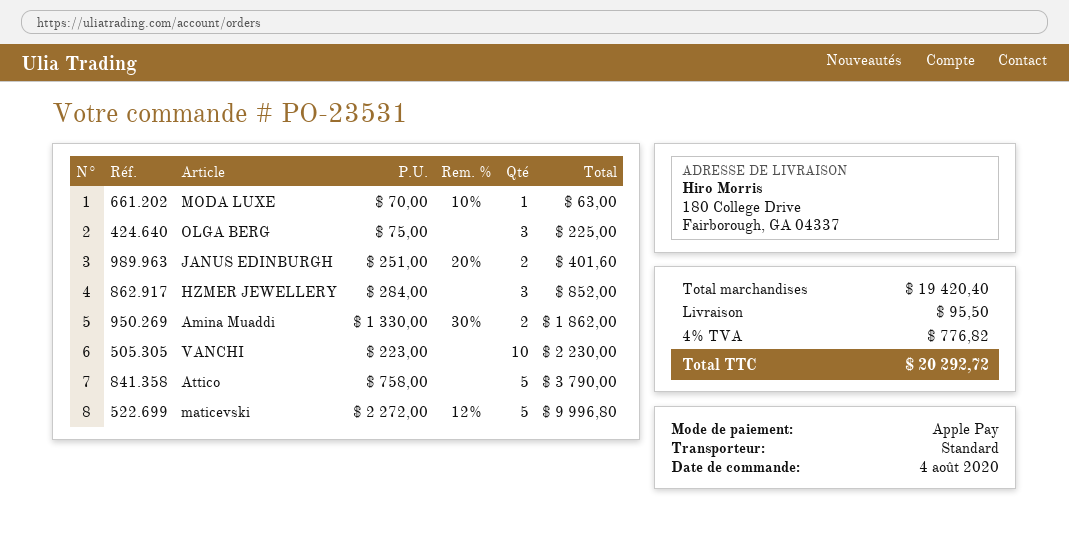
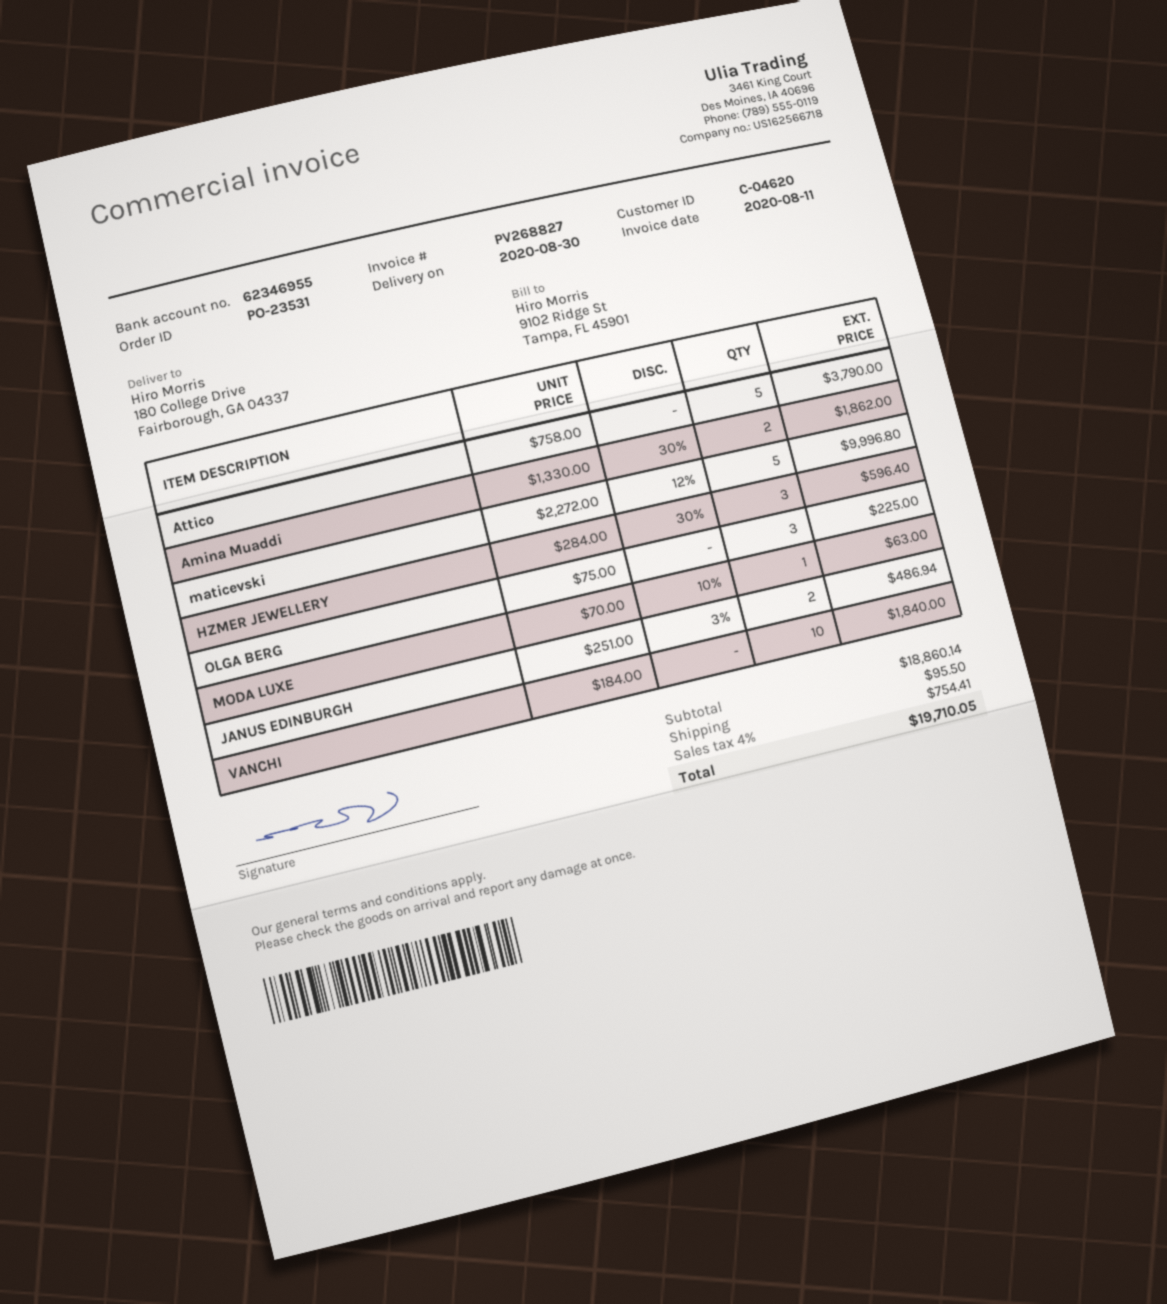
JANUS EDINBURGH: 2 x 251.00 - 20% = 401.60 -> 2 x 251.00 - 3% = 486.94
HZMER JEWELLERY: 3 x 284.00 = 852.00 -> 3 x 284.00 - 30% = 596.40
VANCHI: 10 x 223.00 = 2230.00 -> 10 x 184.00 = 1840.00
subtotal: 19420.40 -> 18860.14
tax: 4% = 776.82 -> 4% = 754.41
total: 20292.72 -> 19710.05

